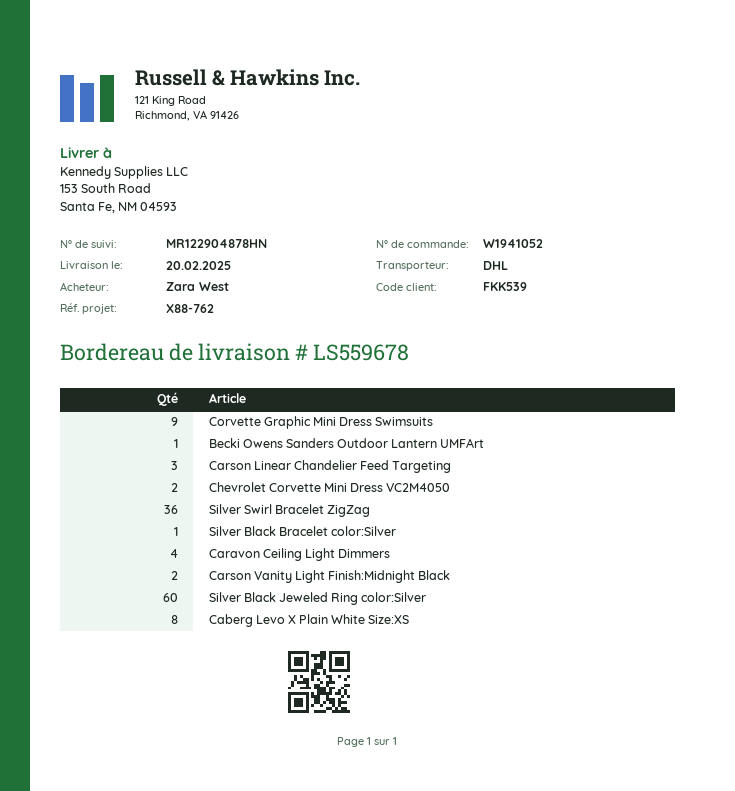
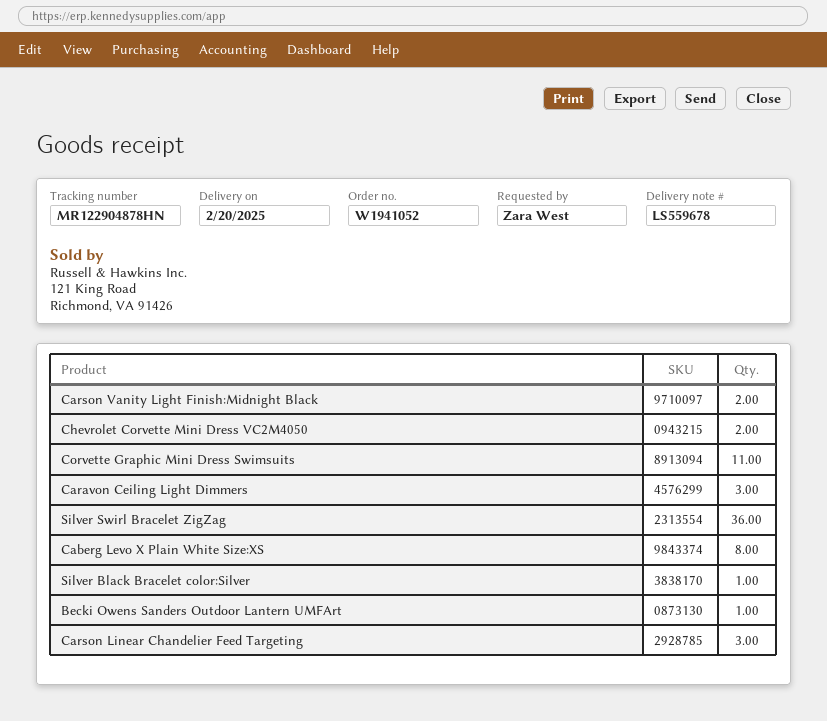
Corvette Graphic Mini Dress Swimsuits: 9 -> 11
Caravon Ceiling Light Dimmers: 4 -> 3
Silver Black Jeweled Ring color:Silver: 60 -> none

